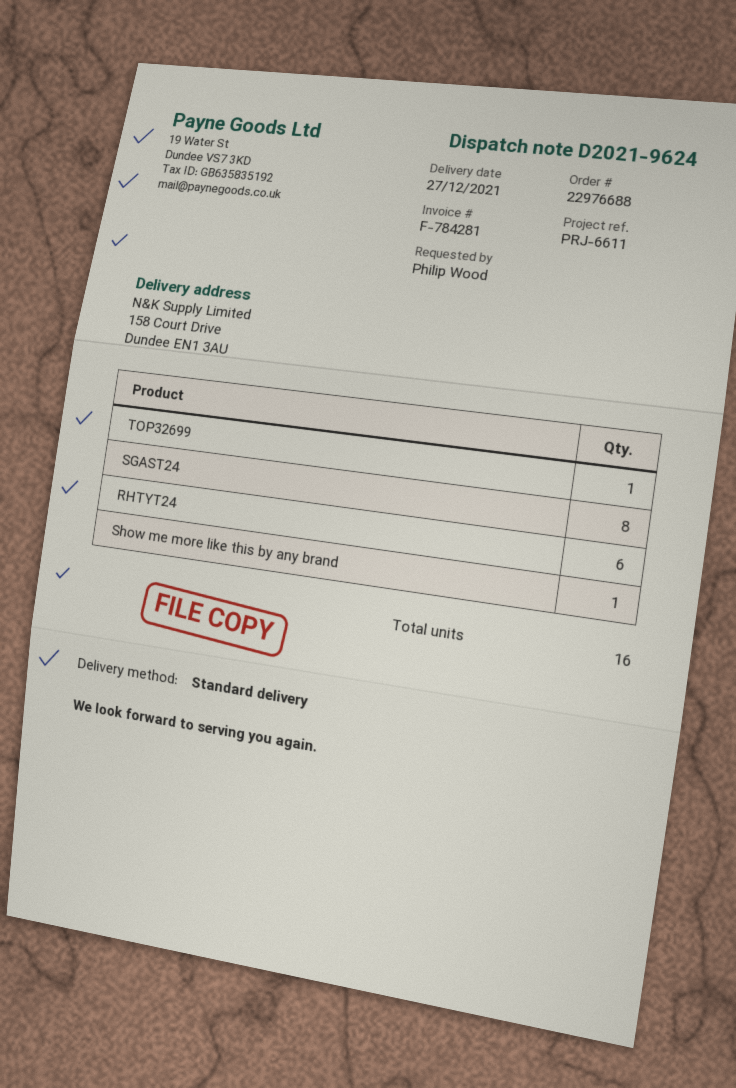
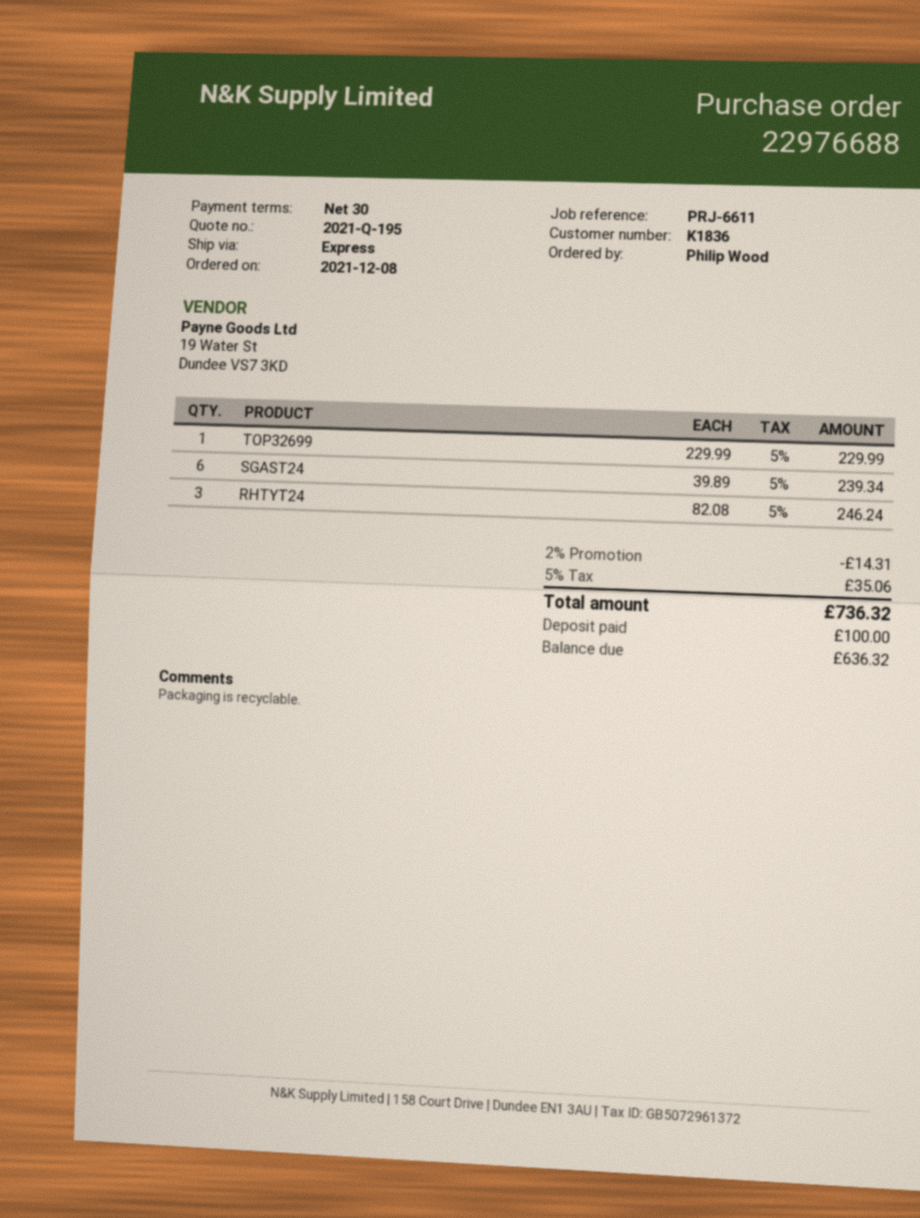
shipping method: standard -> express
SGAST24: 8 -> 6
RHTYT24: 6 -> 3
Show me more like this by any brand: 1 -> none

